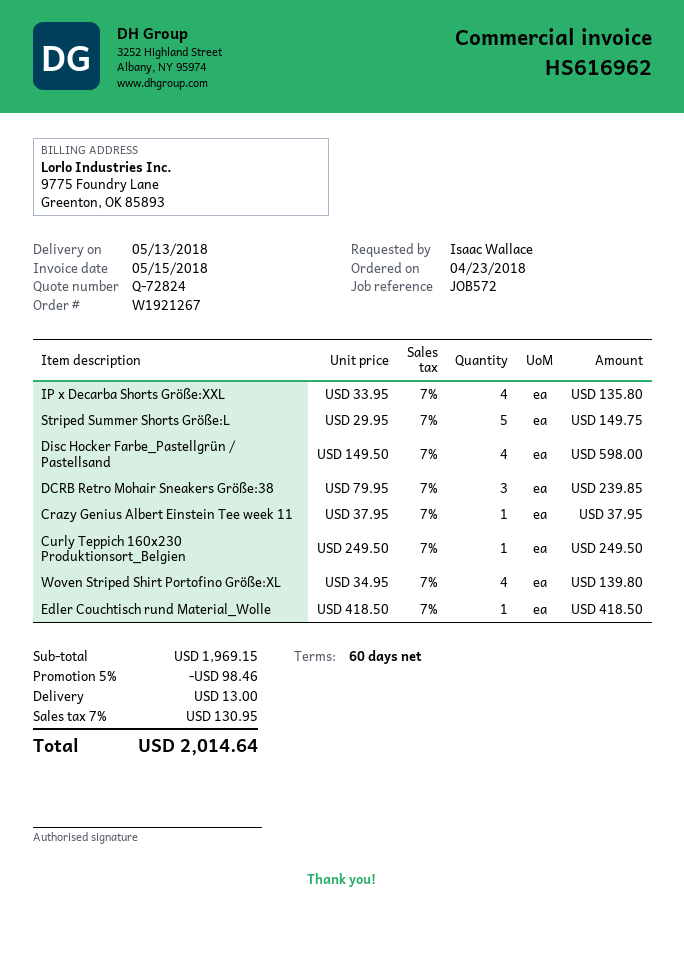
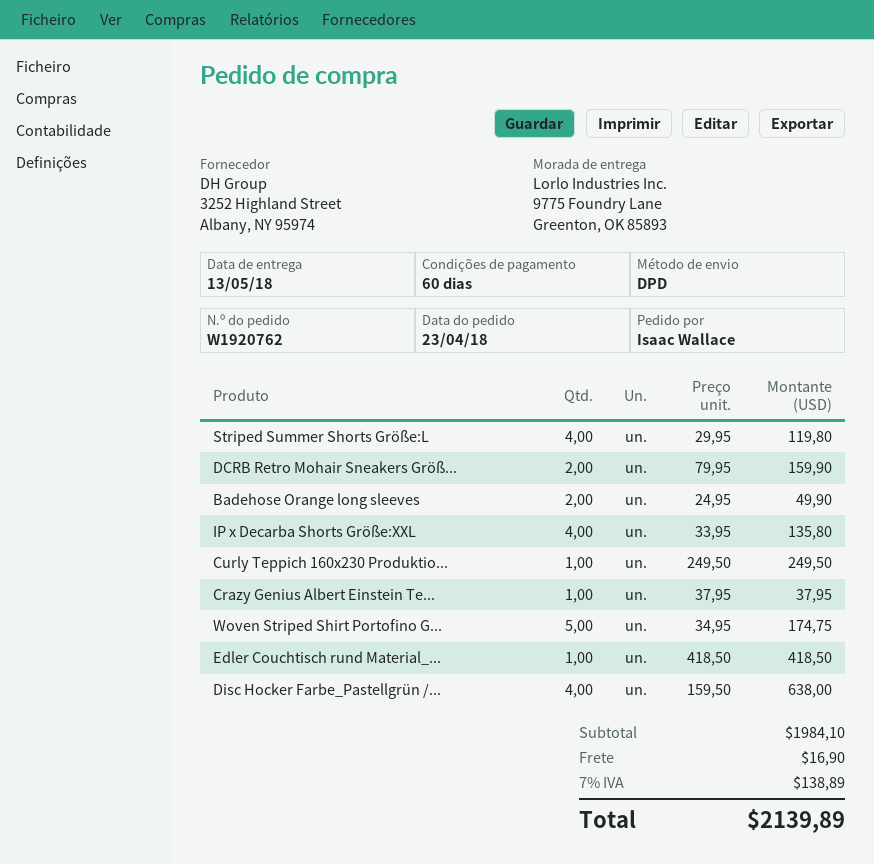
order number: W1921267 -> W1920762
Striped Summer Shorts Größe:L: 5 x 29.95 = 149.75 -> 4 x 29.95 = 119.80
Disc Hocker Farbe_Pastellgrün / Pastellsand: 4 x 149.50 = 598.00 -> 4 x 159.50 = 638.00
DCRB Retro Mohair Sneakers Größe:38: 3 x 79.95 = 239.85 -> 2 x 79.95 = 159.90
Woven Striped Shirt Portofino Größe:XL: 4 x 34.95 = 139.80 -> 5 x 34.95 = 174.75
Badehose Orange long sleeves: none -> 2 x 24.95 = 49.90
subtotal: 1969.15 -> 1984.10
discount: 5% = 98.46 -> none
shipping: 13.00 -> 16.90
tax: 7% = 130.95 -> 7% = 138.89
total: 2014.64 -> 2139.89

